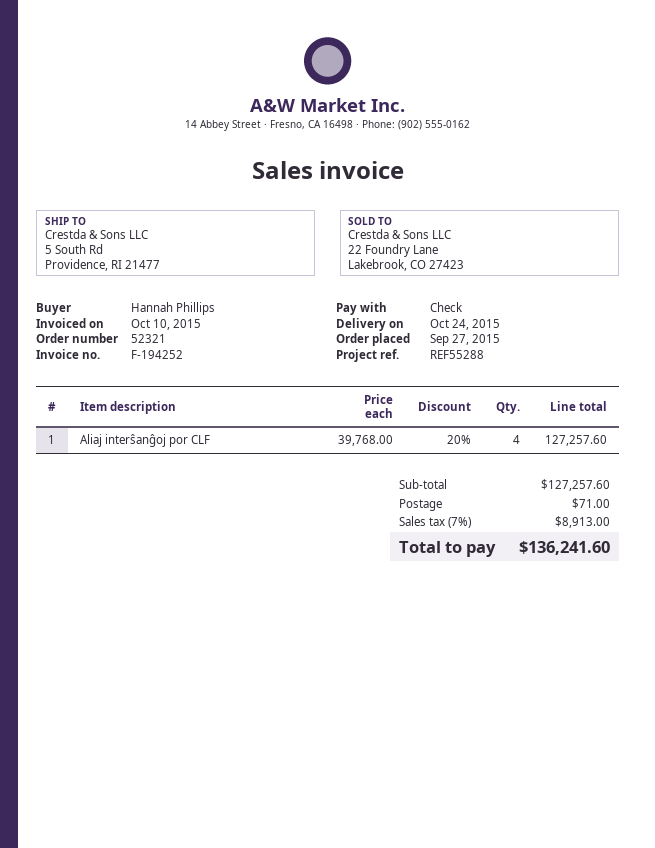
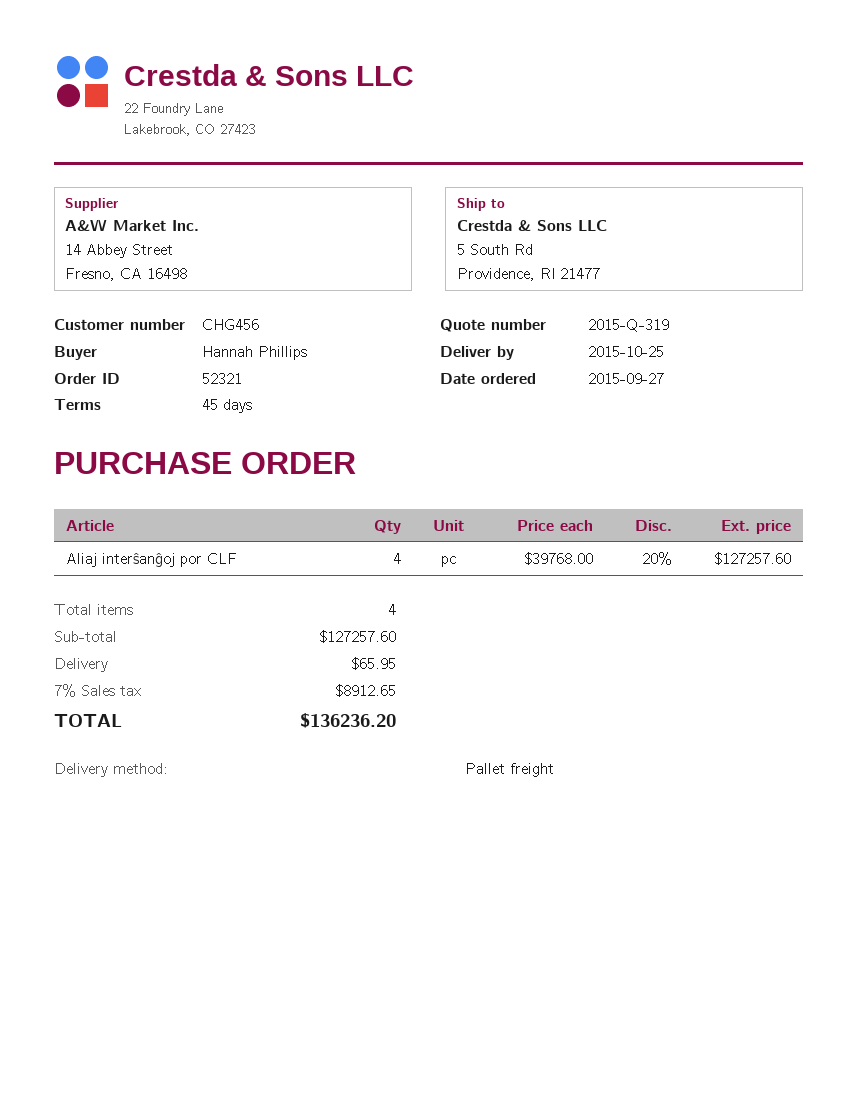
delivery date: 2015-10-24 -> 2015-10-25
shipping: 71.00 -> 65.95
tax: 7% = 8913.00 -> 7% = 8912.65
total: 136241.60 -> 136236.20

